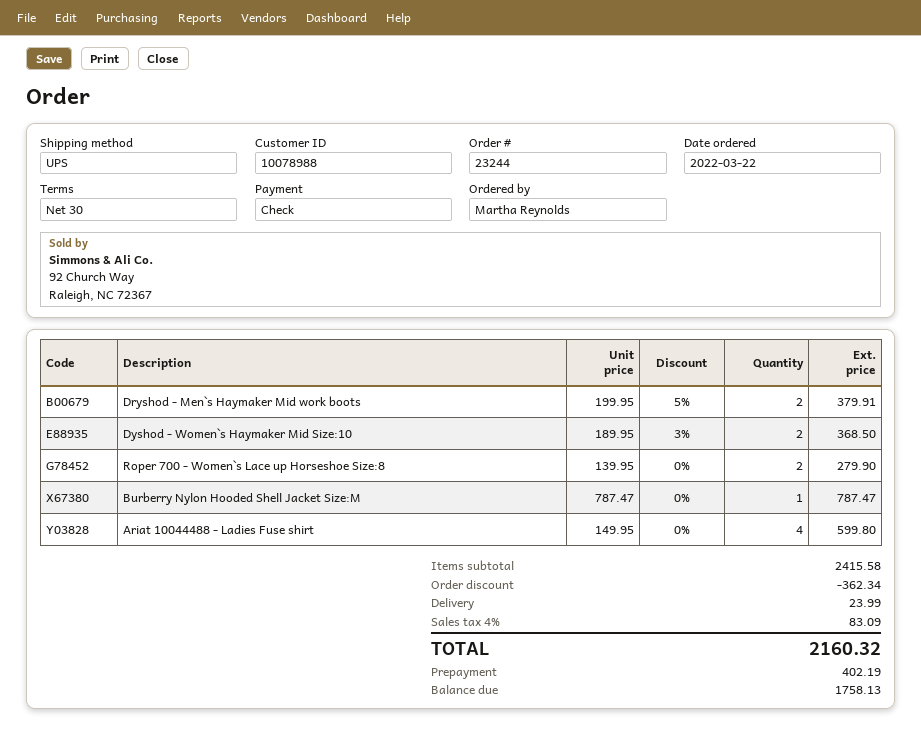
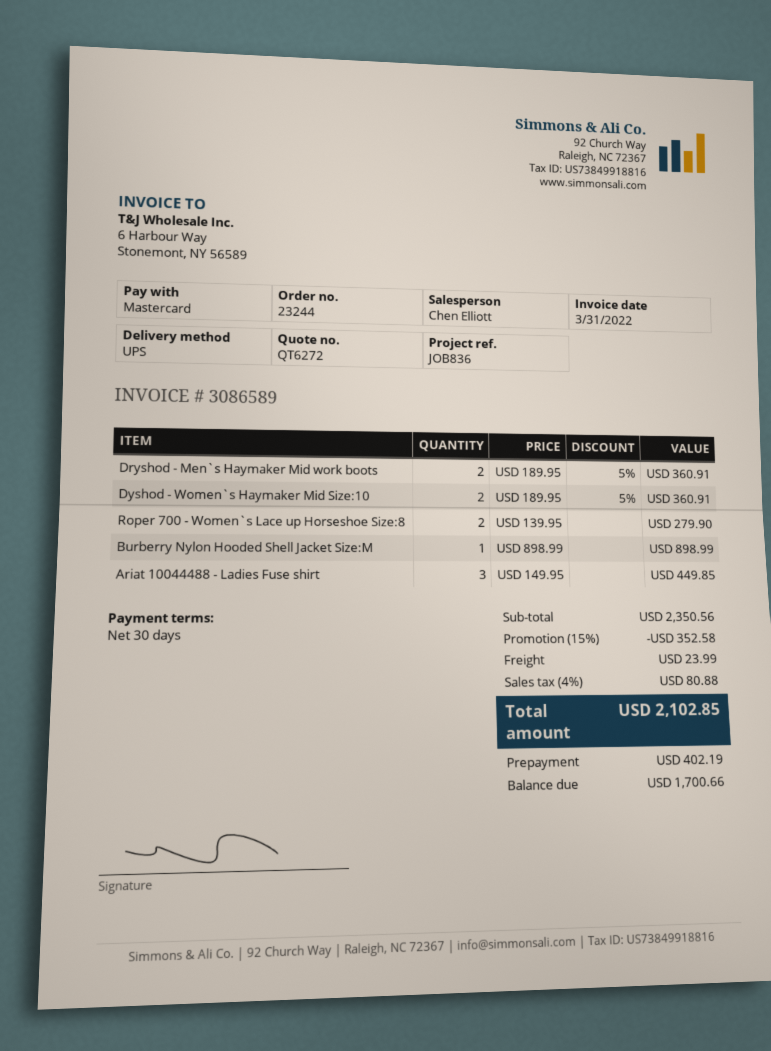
payment method: cheque -> Mastercard
Dryshod - Men`s Haymaker Mid work boots: 2 x 199.95 - 5% = 379.91 -> 2 x 189.95 - 5% = 360.91
Dyshod - Women`s Haymaker Mid Size:10: 2 x 189.95 - 3% = 368.50 -> 2 x 189.95 - 5% = 360.91
Burberry Nylon Hooded Shell Jacket Size:M: 1 x 787.47 = 787.47 -> 1 x 898.99 = 898.99
Ariat 10044488 - Ladies Fuse shirt: 4 x 149.95 = 599.80 -> 3 x 149.95 = 449.85
subtotal: 2415.58 -> 2350.56
discount: 362.34 -> 352.58
tax: 4% = 83.09 -> 4% = 80.88
total: 2160.32 -> 2102.85
balance: 1758.13 -> 1700.66

